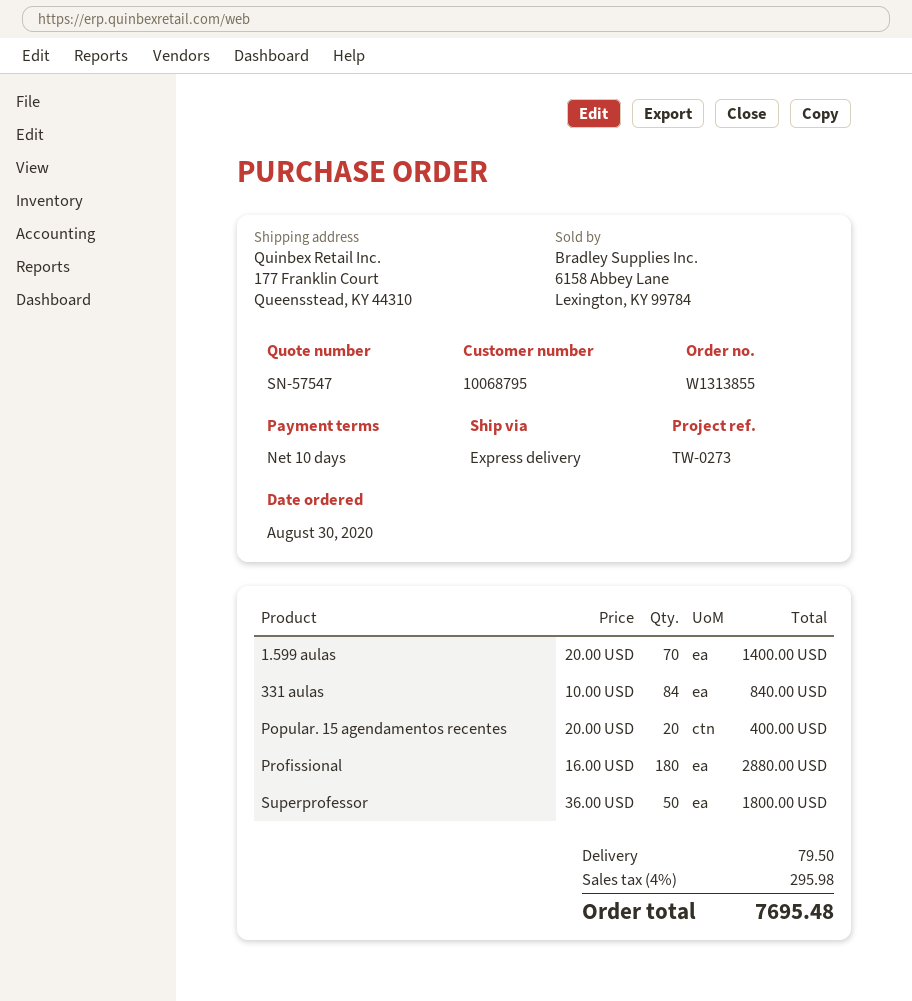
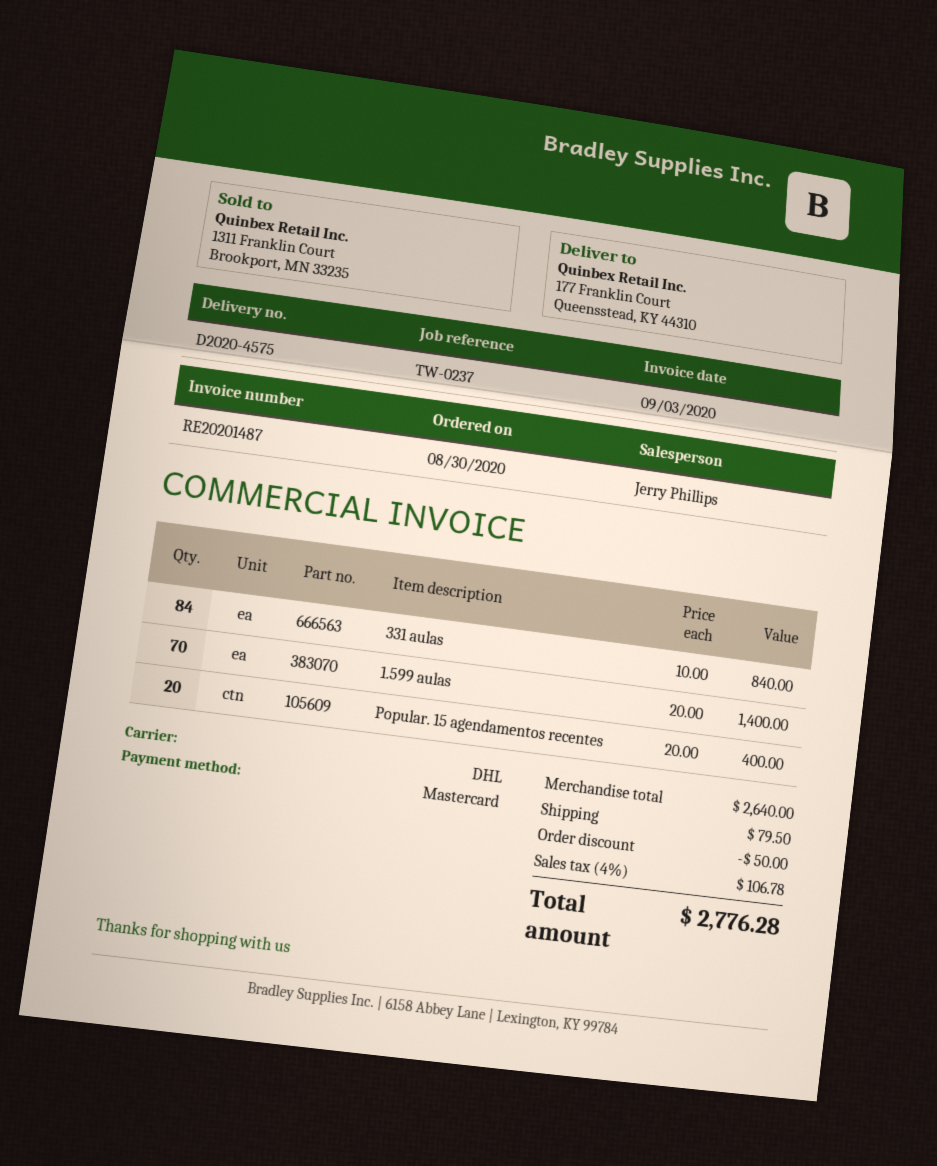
reference: TW-0273 -> TW-0237
shipping method: express -> DHL
Profissional: 180 x 16.00 = 2880.00 -> none
Superprofessor: 50 x 36.00 = 1800.00 -> none
discount: none -> 50.00
tax: 4% = 295.98 -> 4% = 106.78
total: 7695.48 -> 2776.28

